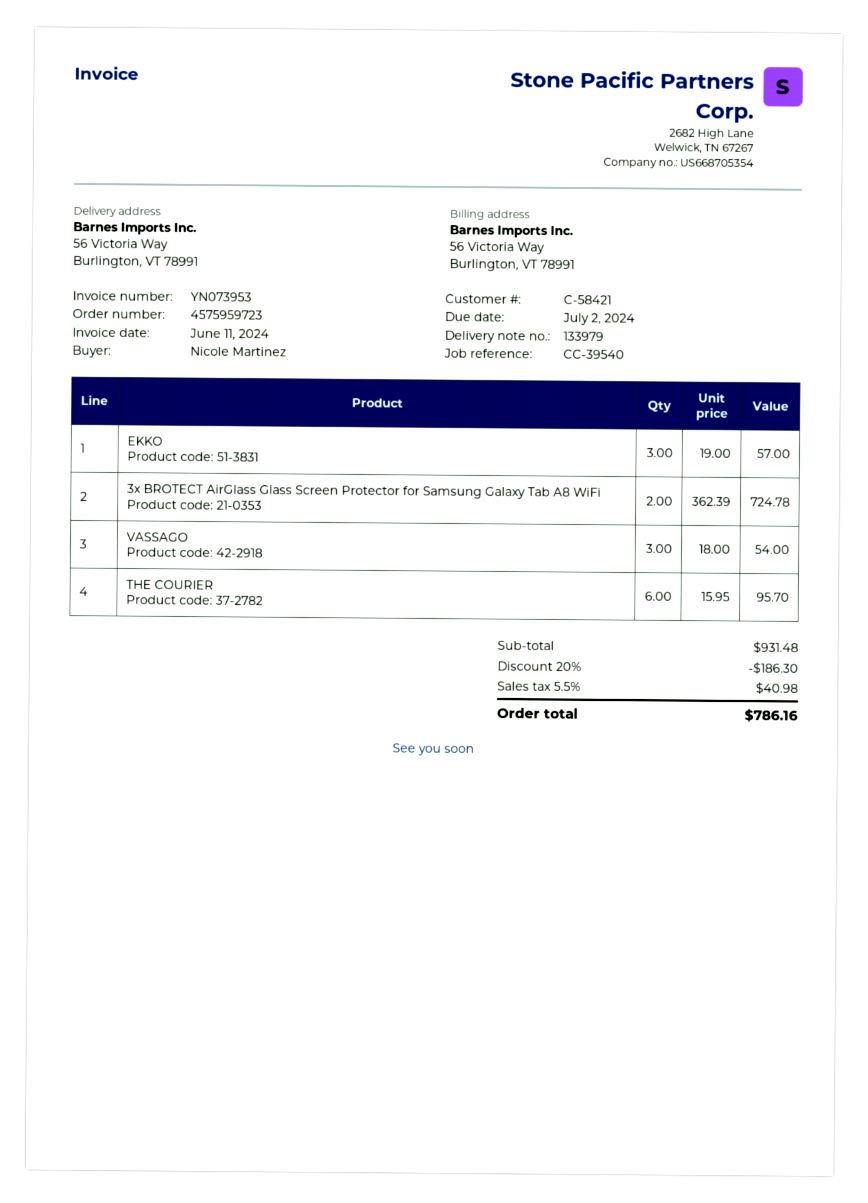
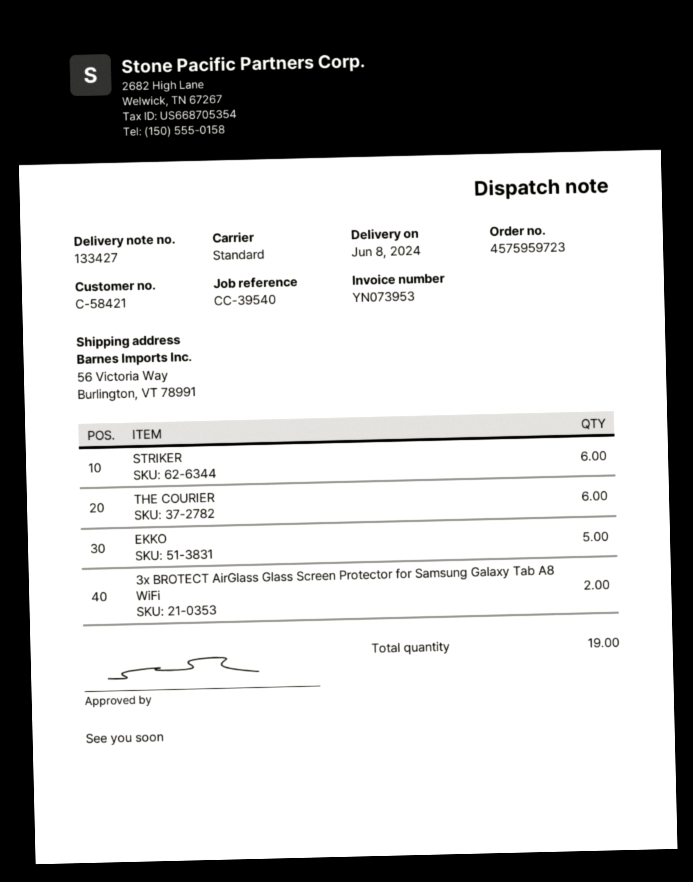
delivery note number: 133979 -> 133427
EKKO: 3 -> 5
VASSAGO: 3 -> none
STRIKER: none -> 6

